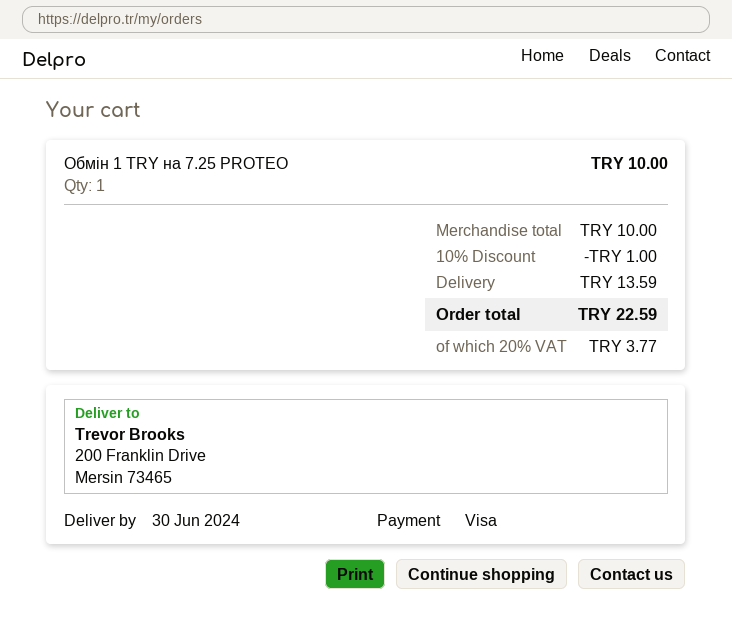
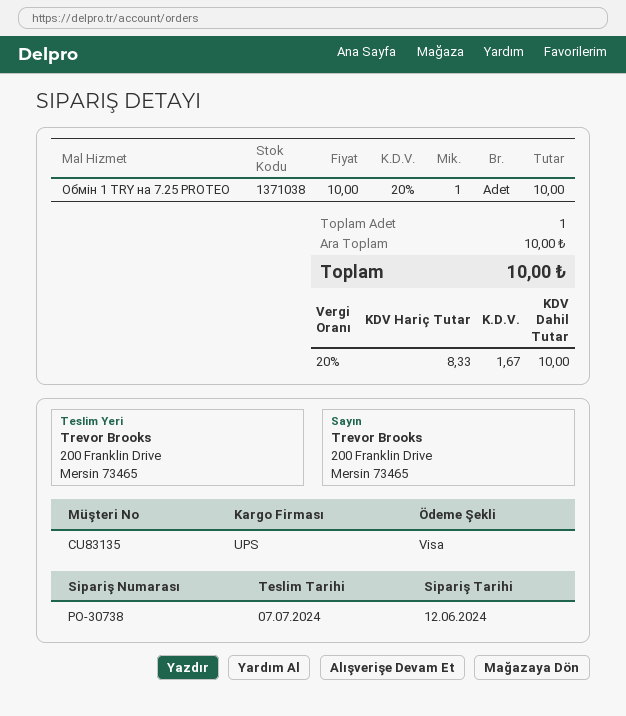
delivery date: 2024-06-30 -> 2024-07-07
discount: 10% = 1.00 -> none
shipping: 13.59 -> none
tax: 20% = 3.77 -> 20% = 1.67
total: 22.59 -> 10.00

